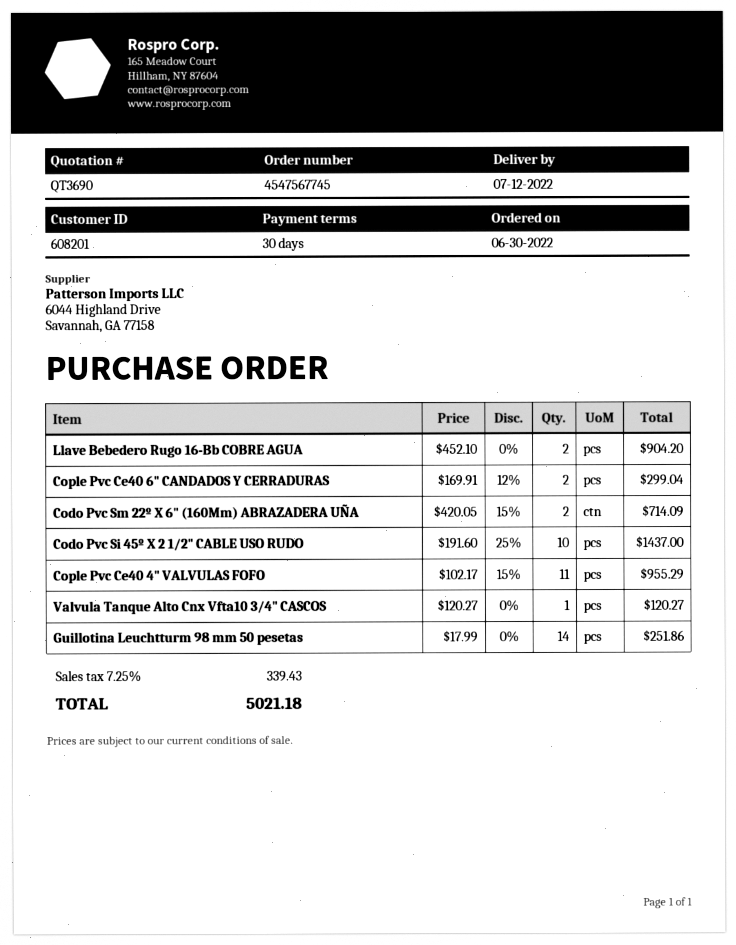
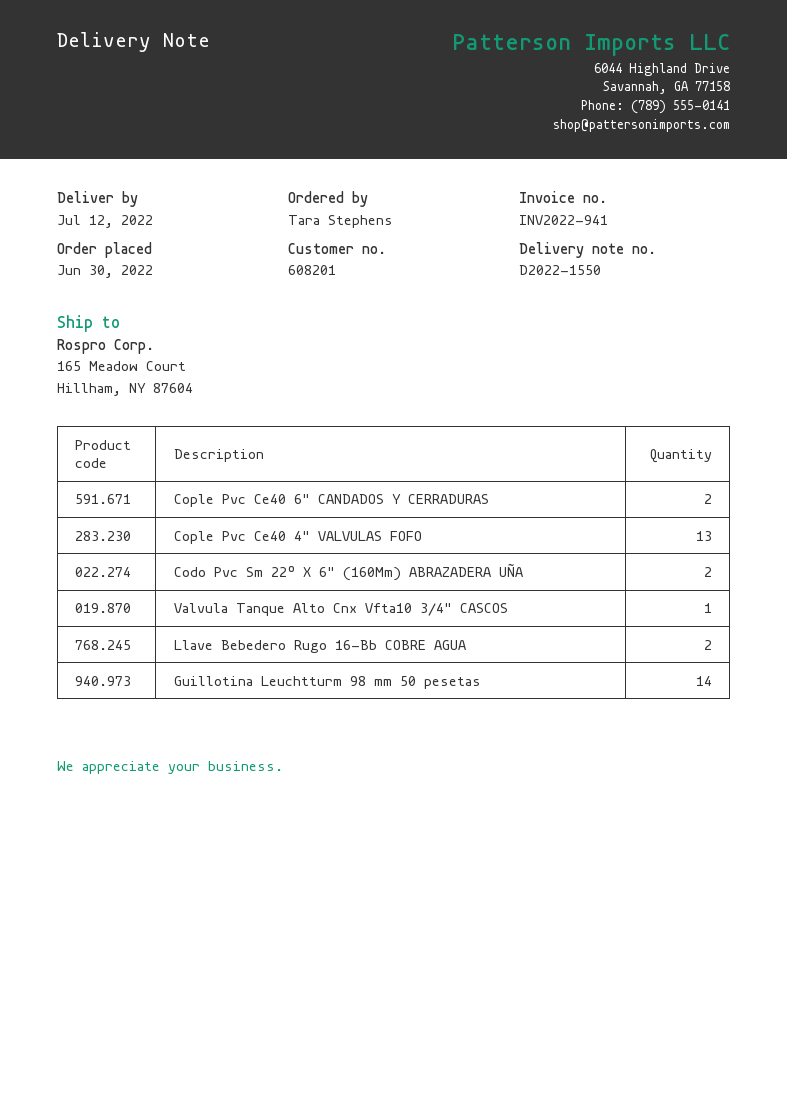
Codo Pvc Si 45º X 2 1/2" CABLE USO RUDO: 10 -> none
Cople Pvc Ce40 4" VALVULAS FOFO: 11 -> 13

